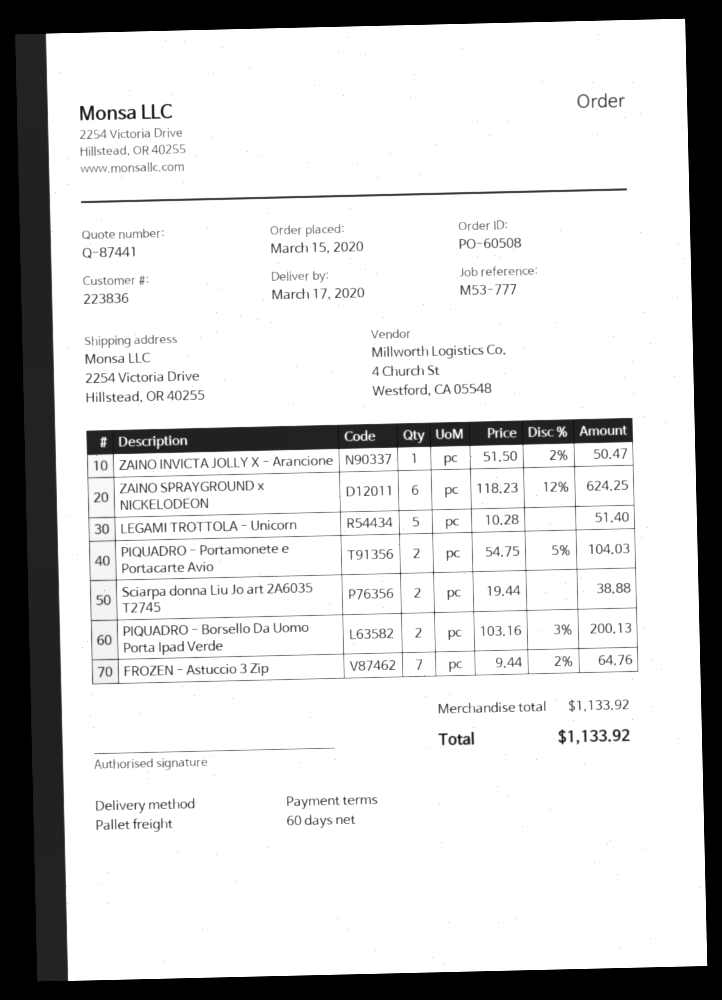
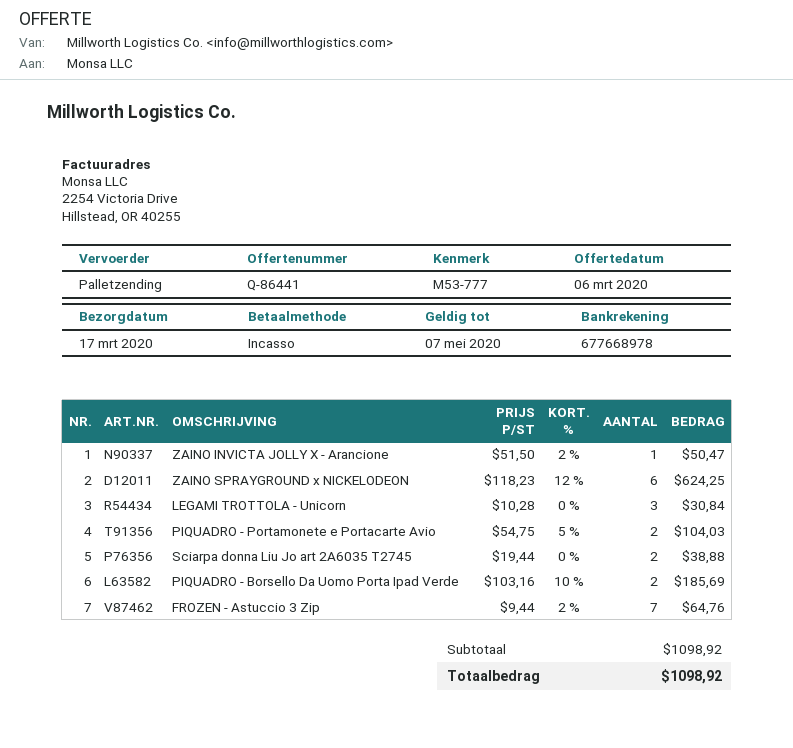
quote number: Q-87441 -> Q-86441
LEGAMI TROTTOLA - Unicorn: 5 x 10.28 = 51.40 -> 3 x 10.28 = 30.84
PIQUADRO - Borsello Da Uomo Porta Ipad Verde: 2 x 103.16 - 3% = 200.13 -> 2 x 103.16 - 10% = 185.69
subtotal: 1133.92 -> 1098.92
total: 1133.92 -> 1098.92

